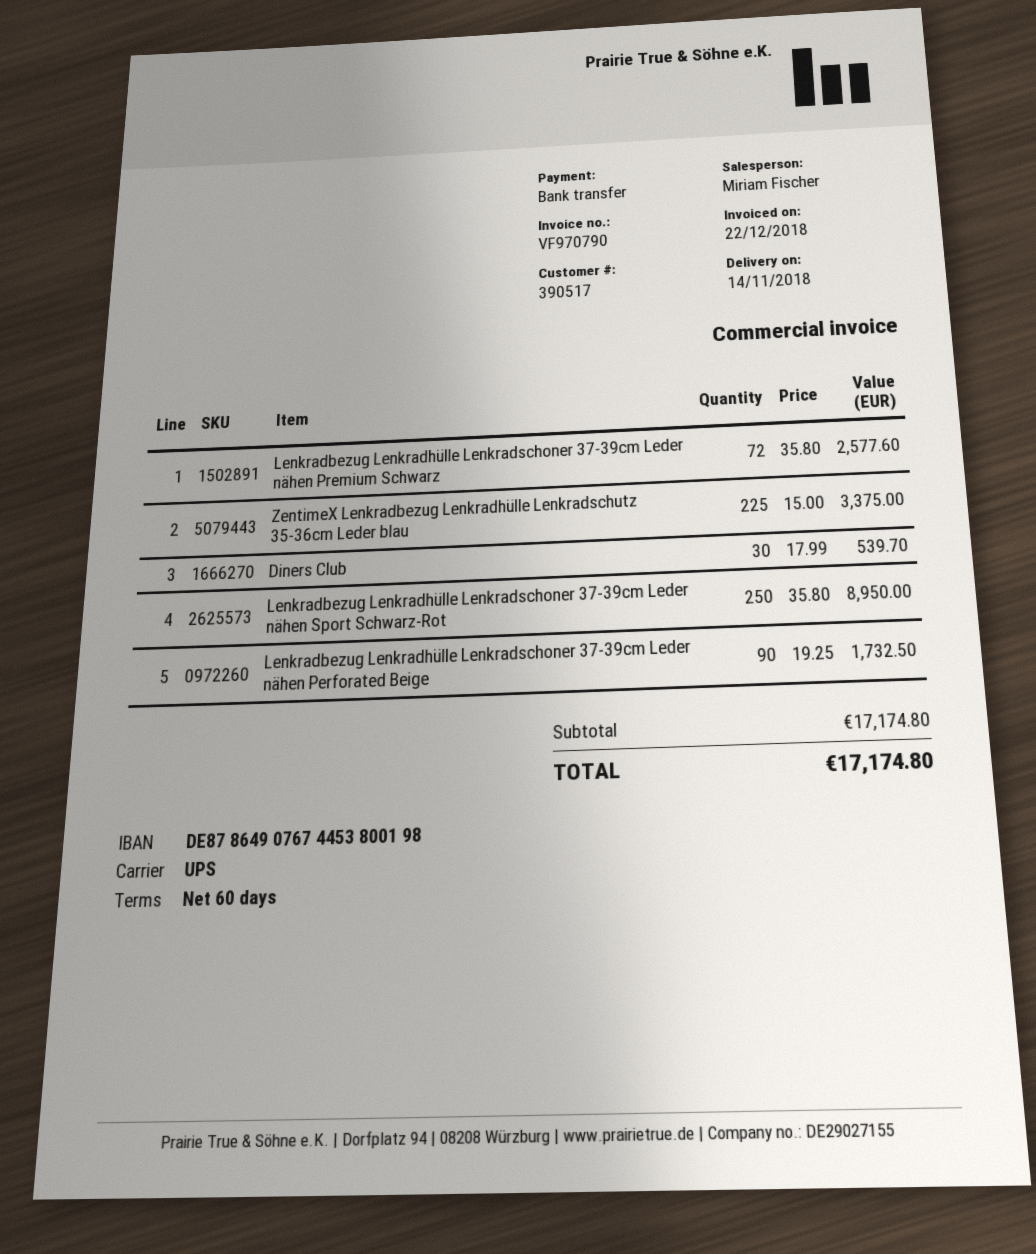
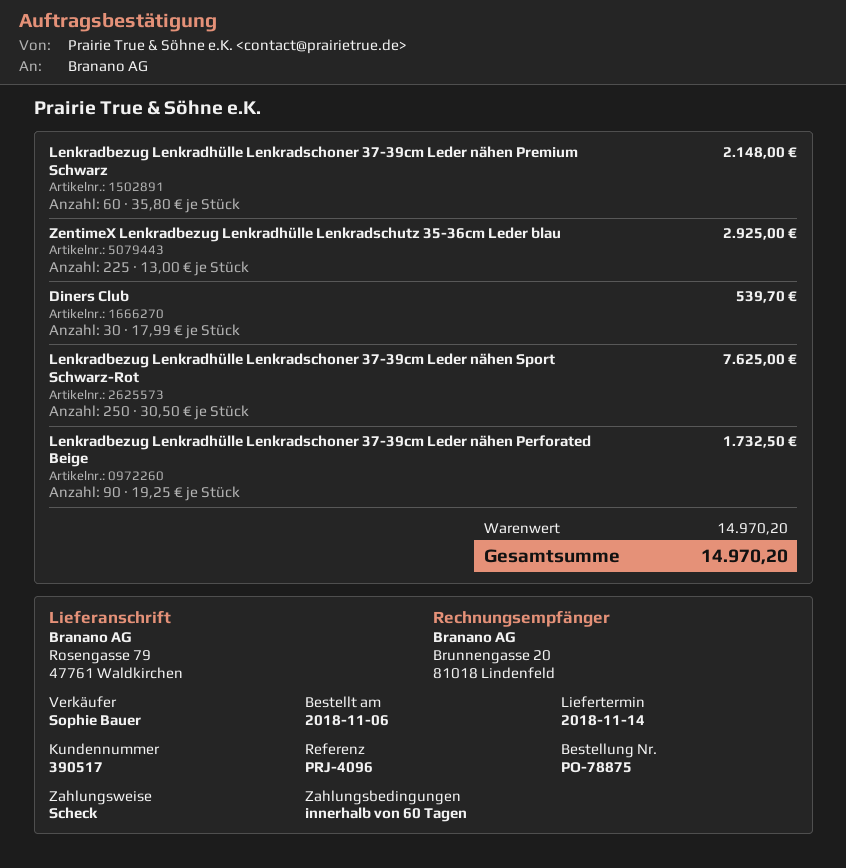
sales rep: Miriam Fischer -> Sophie Bauer
payment method: bank transfer -> cheque
Lenkradbezug Lenkradhülle Lenkradschoner 37-39cm Leder nähen Premium Schwarz: 72 x 35.80 = 2577.60 -> 60 x 35.80 = 2148.00
ZentimeX Lenkradbezug Lenkradhülle Lenkradschutz 35-36cm Leder blau: 225 x 15.00 = 3375.00 -> 225 x 13.00 = 2925.00
Lenkradbezug Lenkradhülle Lenkradschoner 37-39cm Leder nähen Sport Schwarz-Rot: 250 x 35.80 = 8950.00 -> 250 x 30.50 = 7625.00
subtotal: 17174.80 -> 14970.20
total: 17174.80 -> 14970.20

